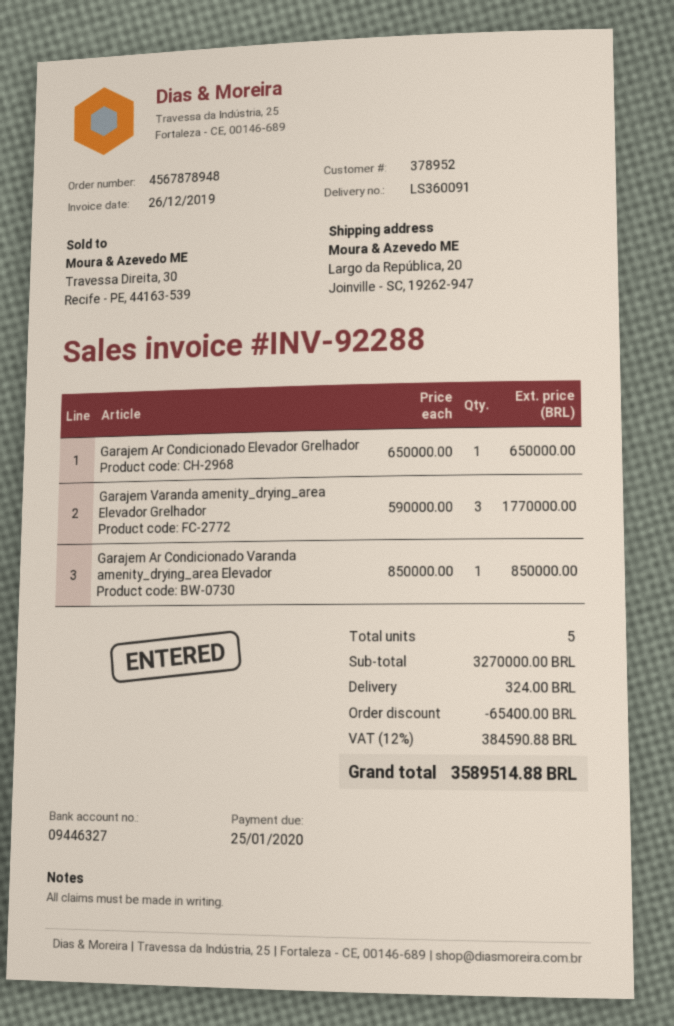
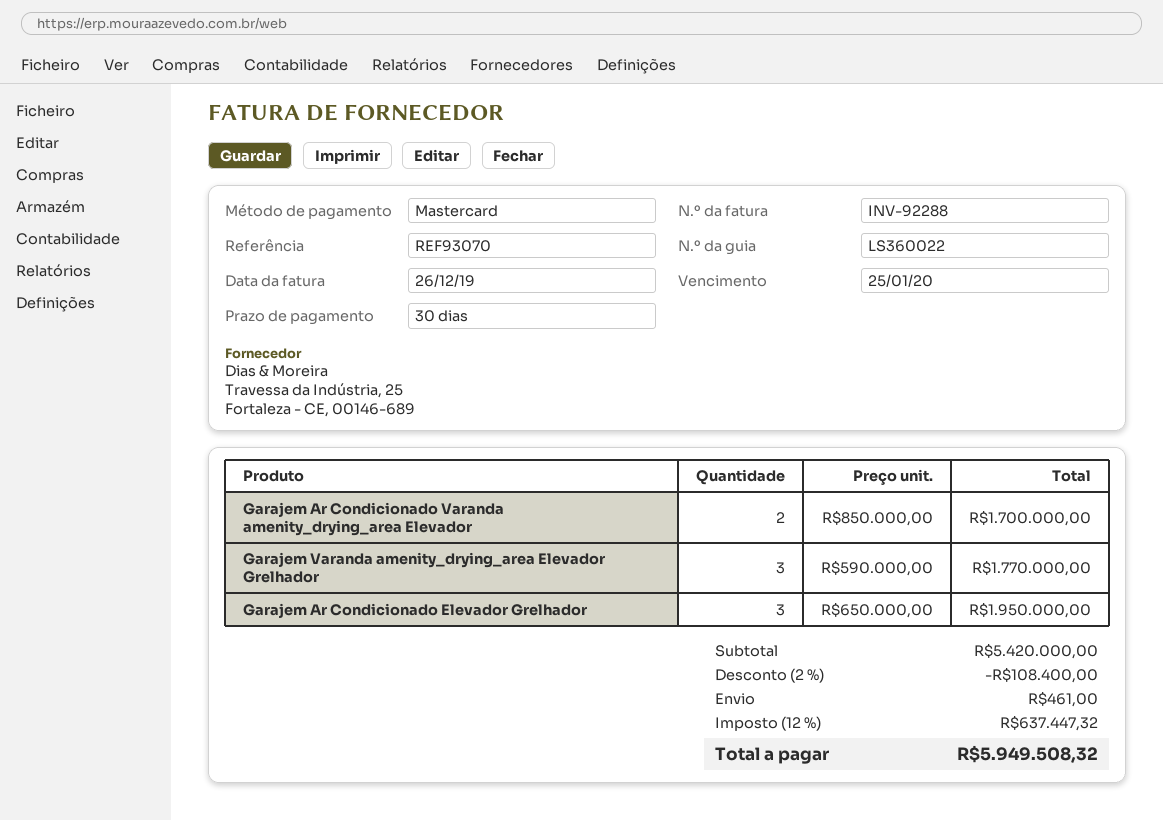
delivery note number: LS360091 -> LS360022
Garajem Ar Condicionado Elevador Grelhador: 1 x 650000.00 = 650000.00 -> 3 x 650000.00 = 1950000.00
Garajem Ar Condicionado Varanda amenity_drying_area Elevador: 1 x 850000.00 = 850000.00 -> 2 x 850000.00 = 1700000.00
subtotal: 3270000.00 -> 5420000.00
discount: 65400.00 -> 108400.00
shipping: 324.00 -> 461.00
tax: 12% = 384590.88 -> 12% = 637447.32
total: 3589514.88 -> 5949508.32

